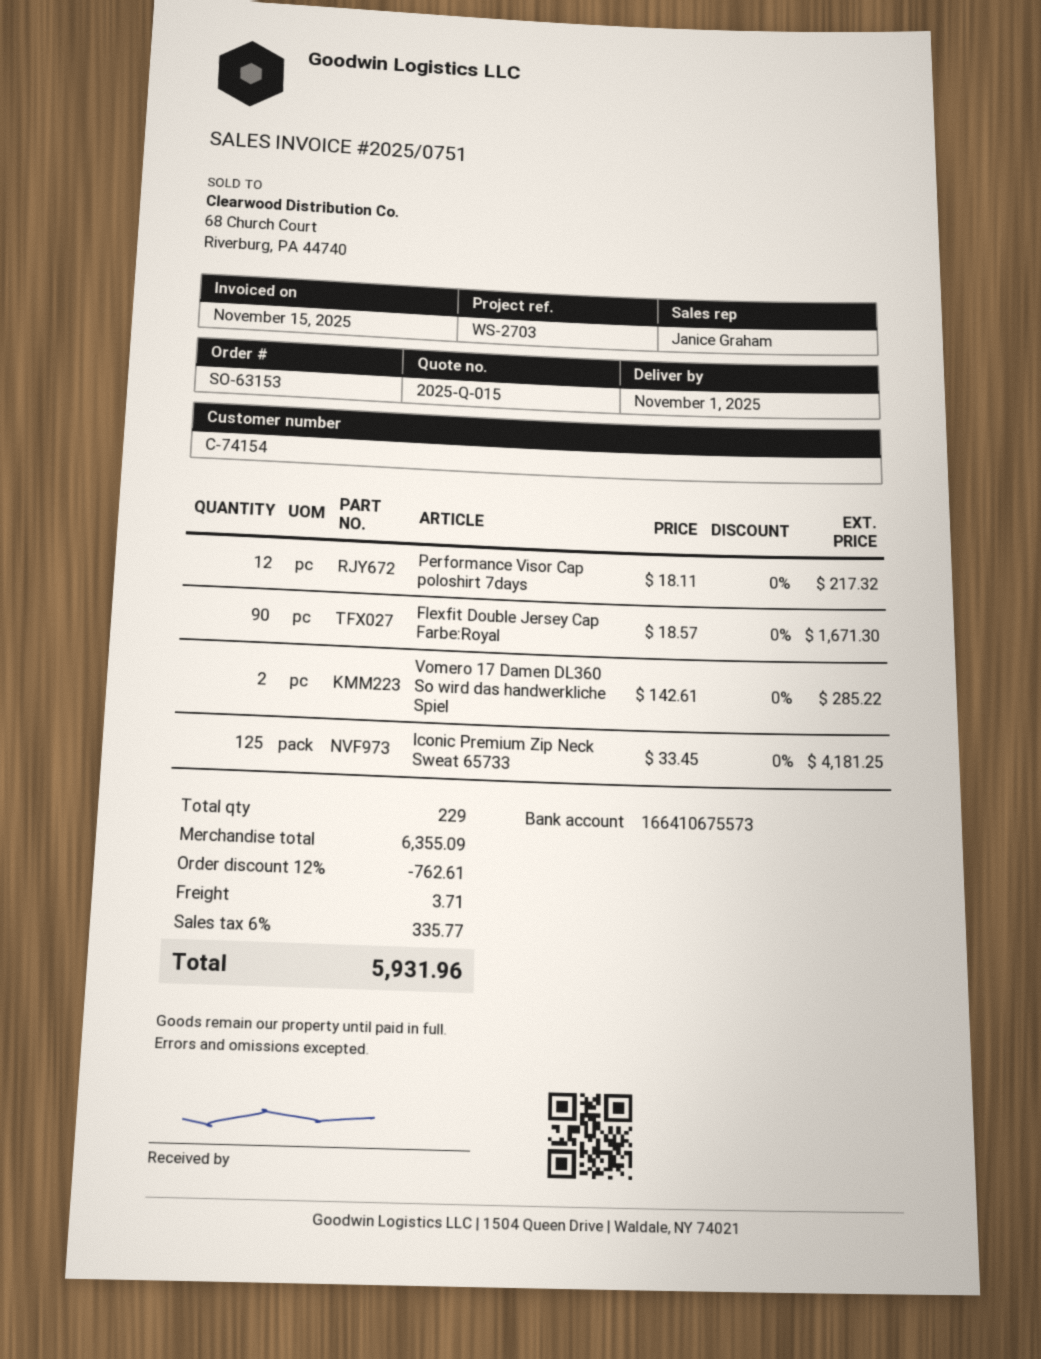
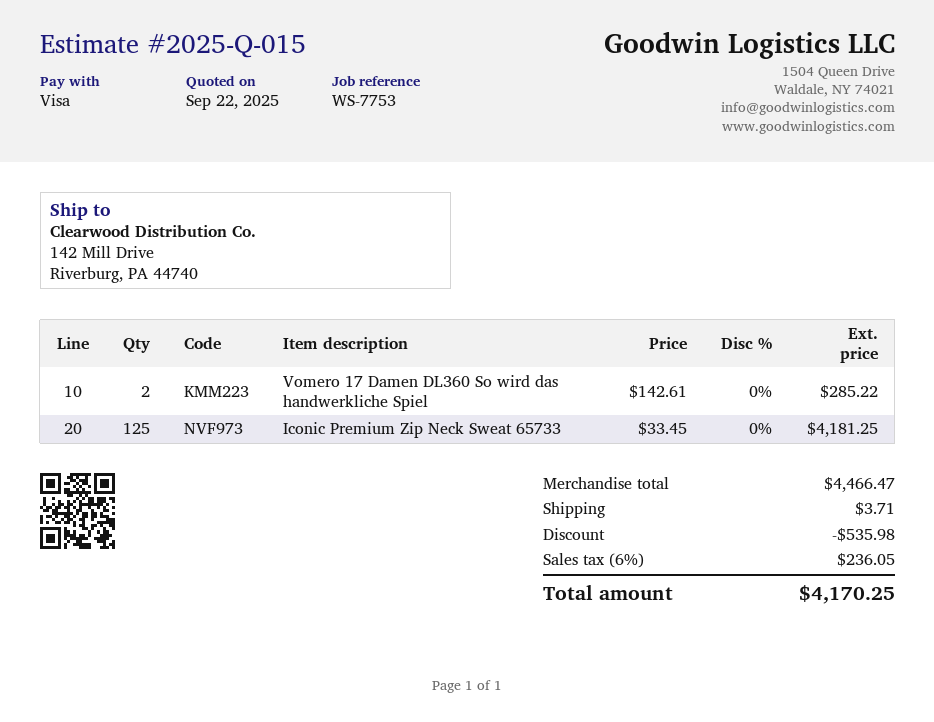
reference: WS-2703 -> WS-7753
Performance Visor Cap poloshirt 7days: 12 x 18.11 = 217.32 -> none
Flexfit Double Jersey Cap Farbe:Royal: 90 x 18.57 = 1671.30 -> none
subtotal: 6355.09 -> 4466.47
discount: 762.61 -> 535.98
tax: 6% = 335.77 -> 6% = 236.05
total: 5931.96 -> 4170.25

